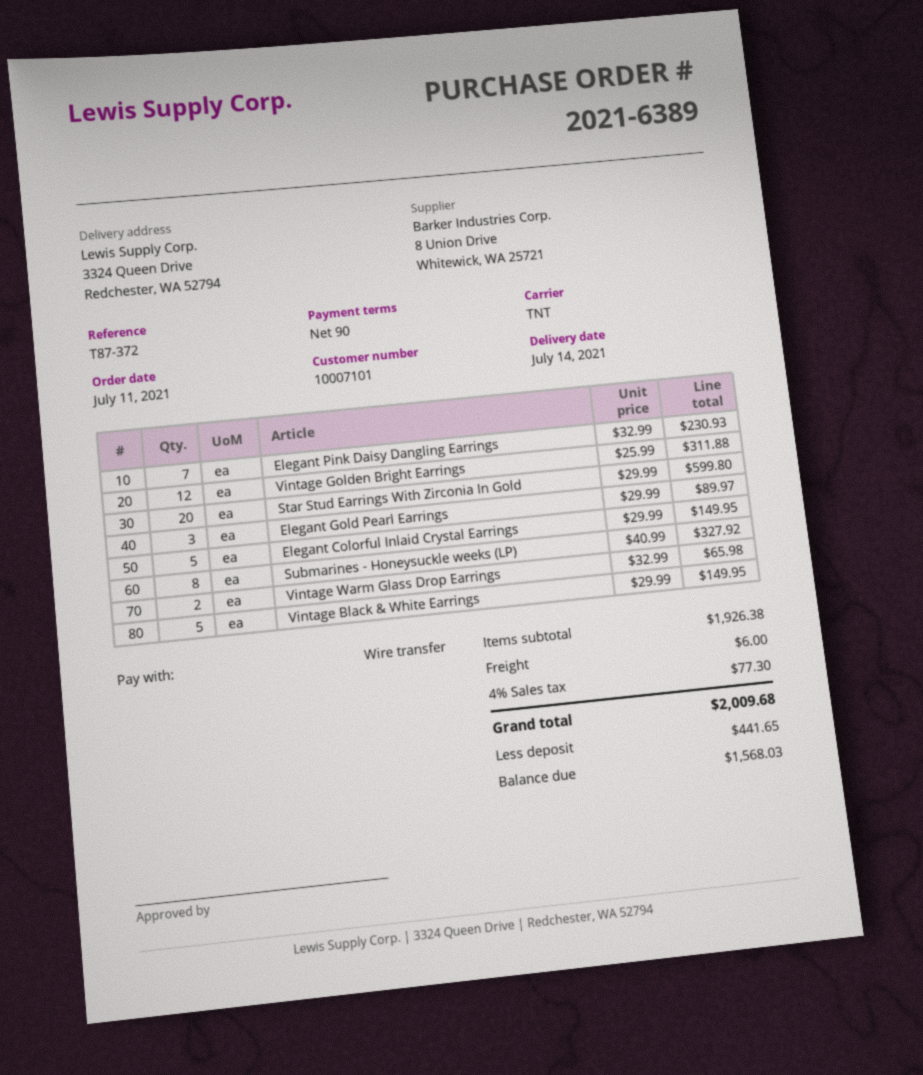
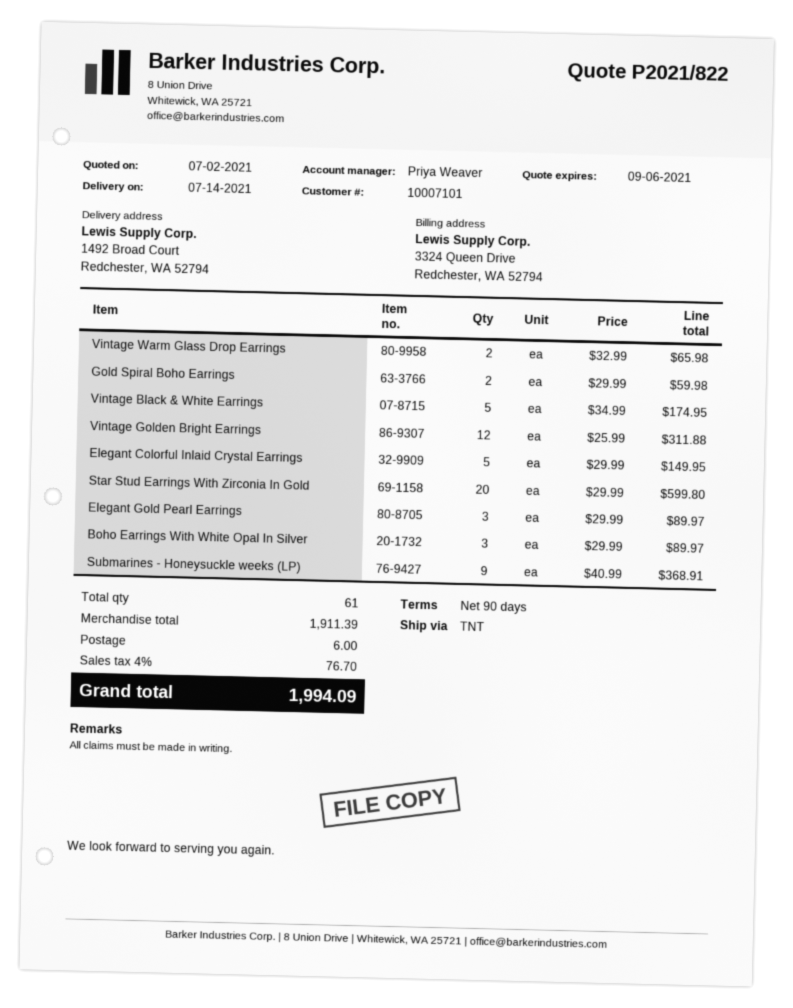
ship to: 3324 Queen Drive, Redchester, WA 52794 -> 1492 Broad Court, Redchester, WA 52794
Elegant Pink Daisy Dangling Earrings: 7 x 32.99 = 230.93 -> none
Submarines - Honeysuckle weeks (LP): 8 x 40.99 = 327.92 -> 9 x 40.99 = 368.91
Vintage Black & White Earrings: 5 x 29.99 = 149.95 -> 5 x 34.99 = 174.95
Gold Spiral Boho Earrings: none -> 2 x 29.99 = 59.98
Boho Earrings With White Opal In Silver: none -> 3 x 29.99 = 89.97
subtotal: 1926.38 -> 1911.39
tax: 4% = 77.30 -> 4% = 76.70
total: 2009.68 -> 1994.09

